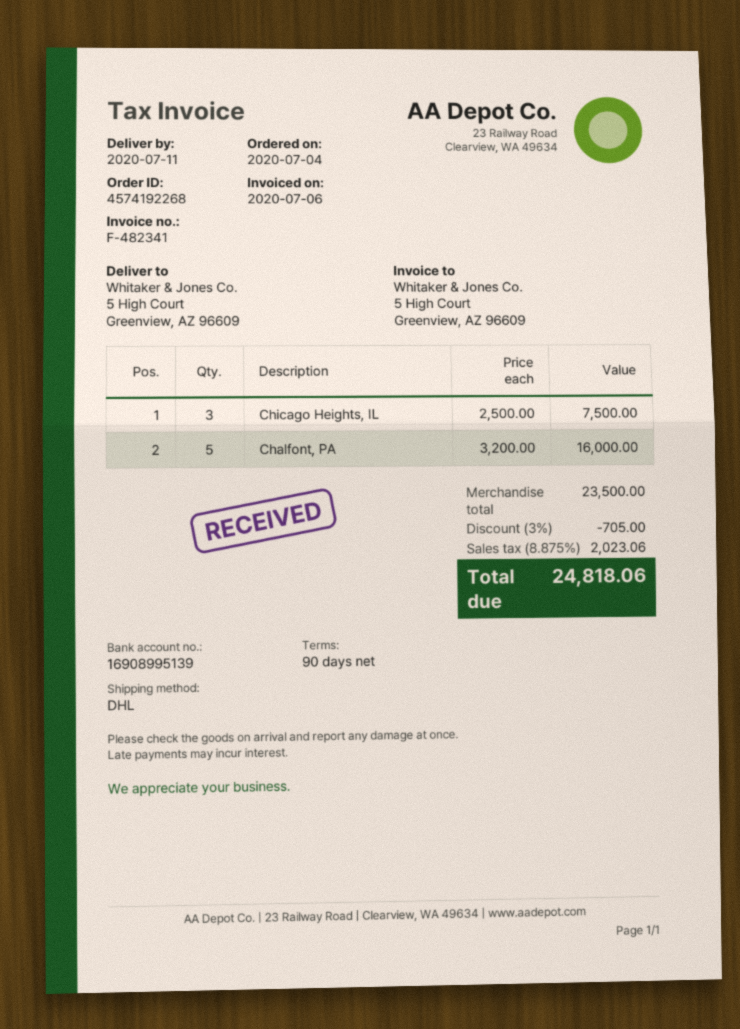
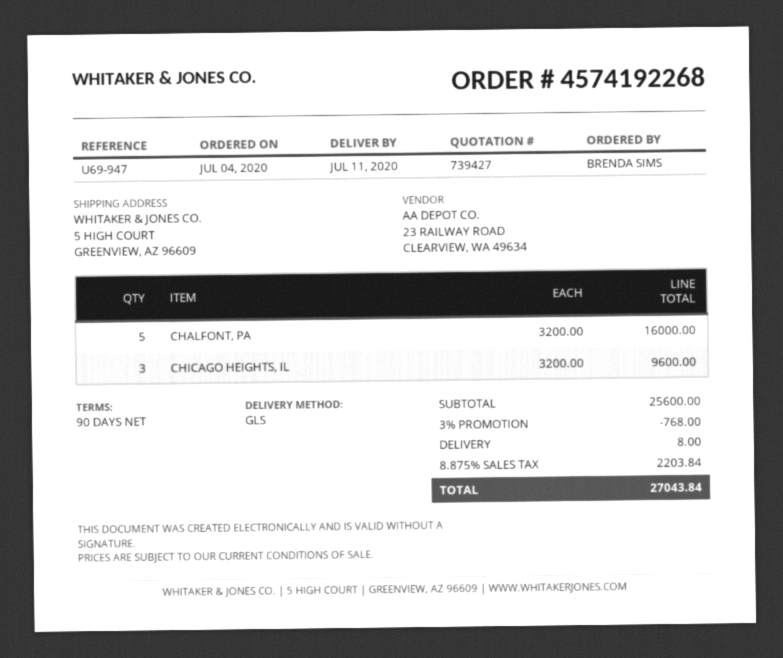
shipping method: DHL -> GLS
Chicago Heights, IL: 3 x 2500.00 = 7500.00 -> 3 x 3200.00 = 9600.00
subtotal: 23500.00 -> 25600.00
discount: 3% = 705.00 -> 3% = 768.00
shipping: none -> 8.00
tax: 8.875% = 2023.06 -> 8.875% = 2203.84
total: 24818.06 -> 27043.84

